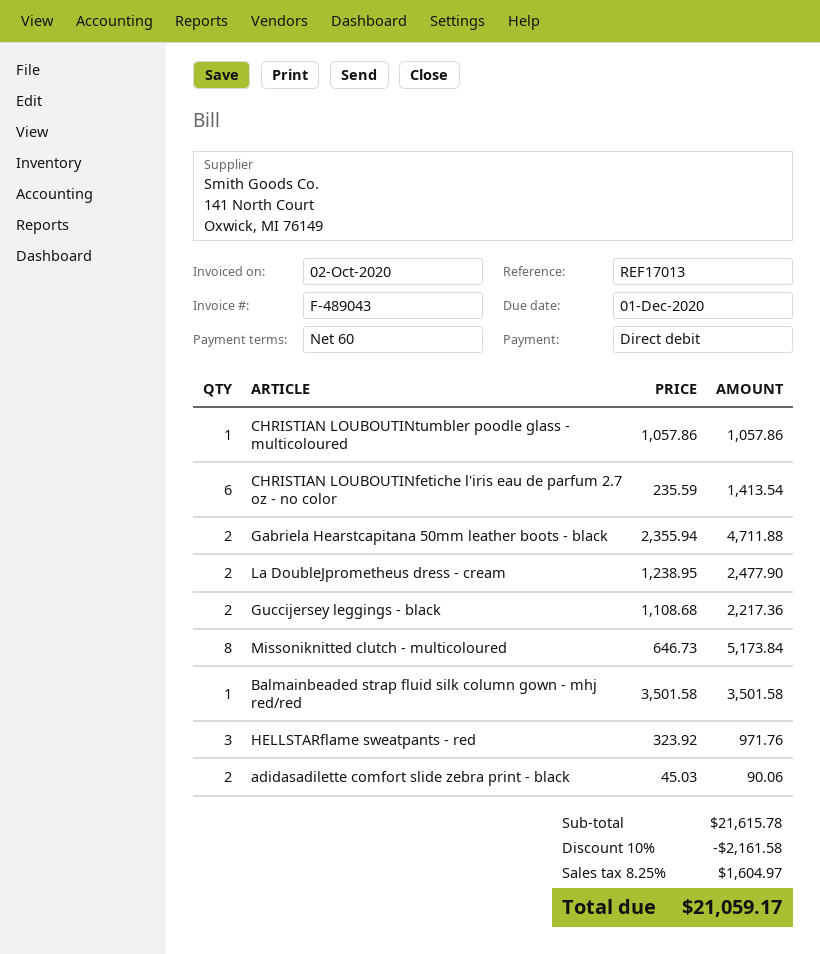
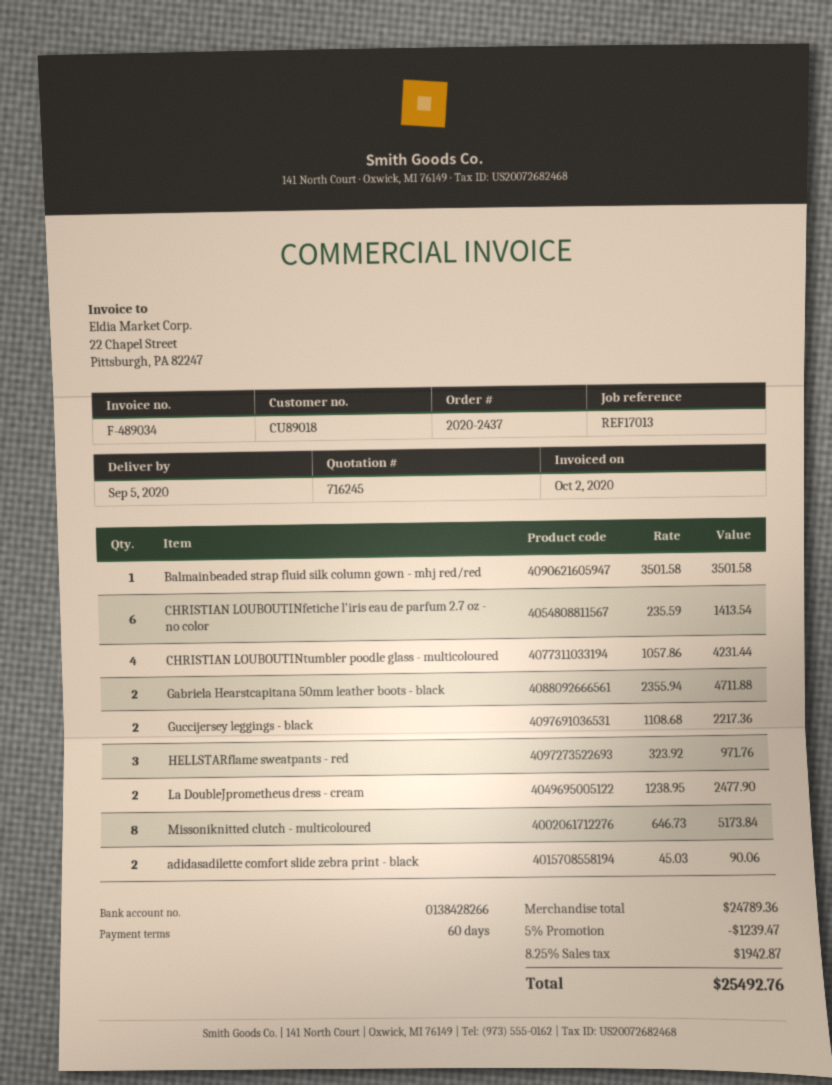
invoice number: F-489043 -> F-489034
CHRISTIAN LOUBOUTINtumbler poodle glass - multicoloured: 1 x 1057.86 = 1057.86 -> 4 x 1057.86 = 4231.44
subtotal: 21615.78 -> 24789.36
discount: 10% = 2161.58 -> 5% = 1239.47
tax: 8.25% = 1604.97 -> 8.25% = 1942.87
total: 21059.17 -> 25492.76

